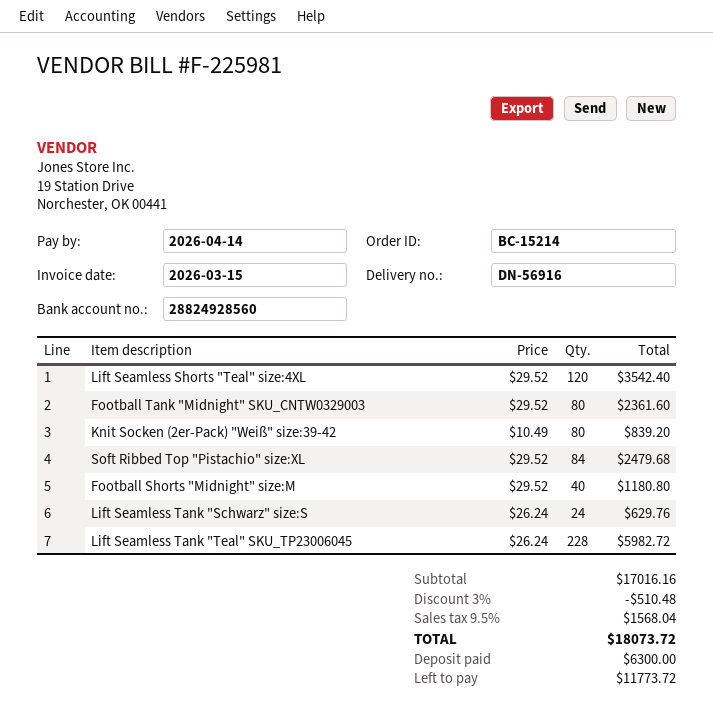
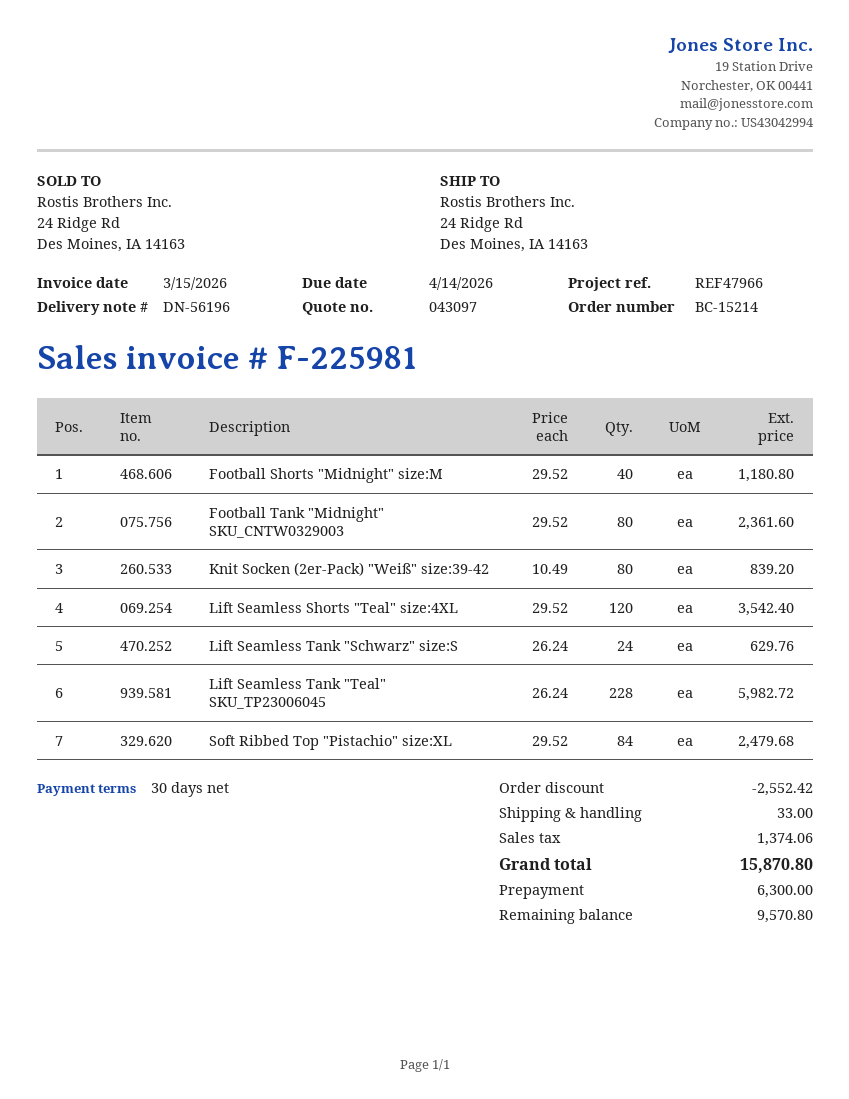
delivery note number: DN-56916 -> DN-56196
discount: 510.48 -> 2552.42
shipping: none -> 33.00
tax: 1568.04 -> 1374.06
total: 18073.72 -> 15870.80
balance: 11773.72 -> 9570.80

